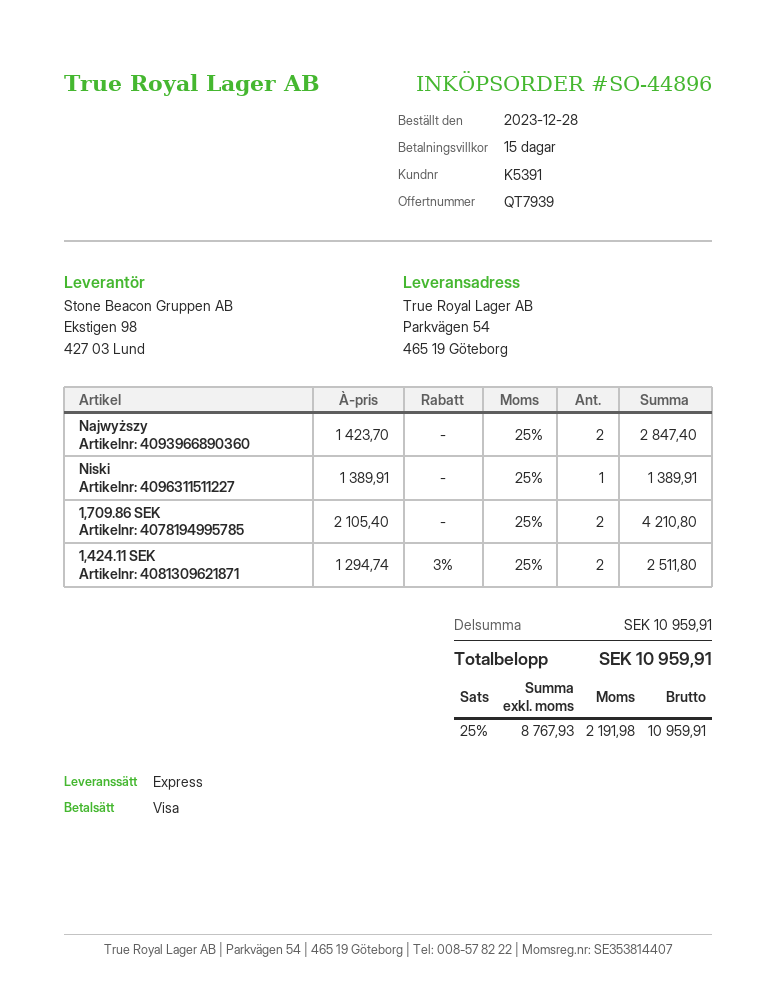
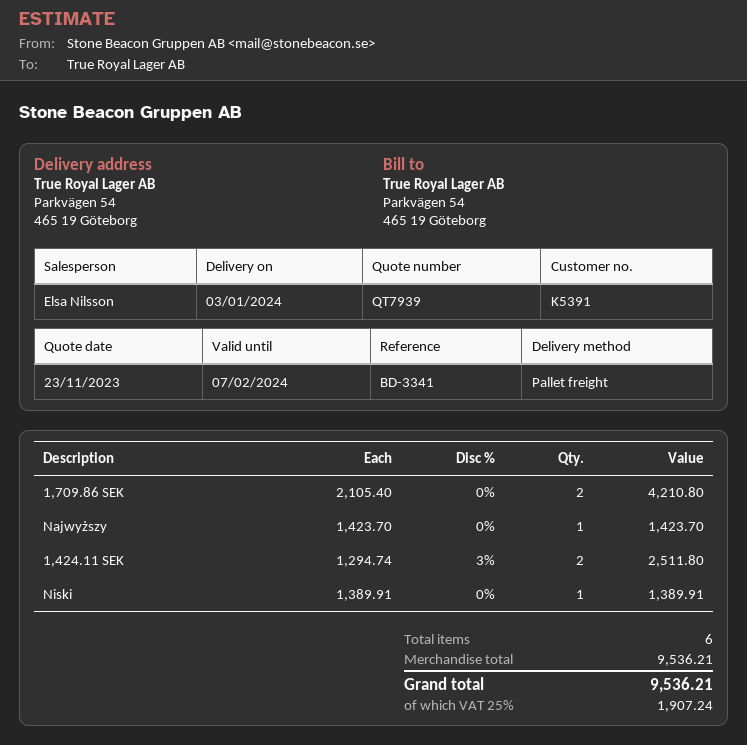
shipping method: express -> pallet freight
Najwyższy: 2 x 1423.70 = 2847.40 -> 1 x 1423.70 = 1423.70
subtotal: 10959.91 -> 9536.21
tax: 25% = 2191.98 -> 25% = 1907.24
total: 10959.91 -> 9536.21

